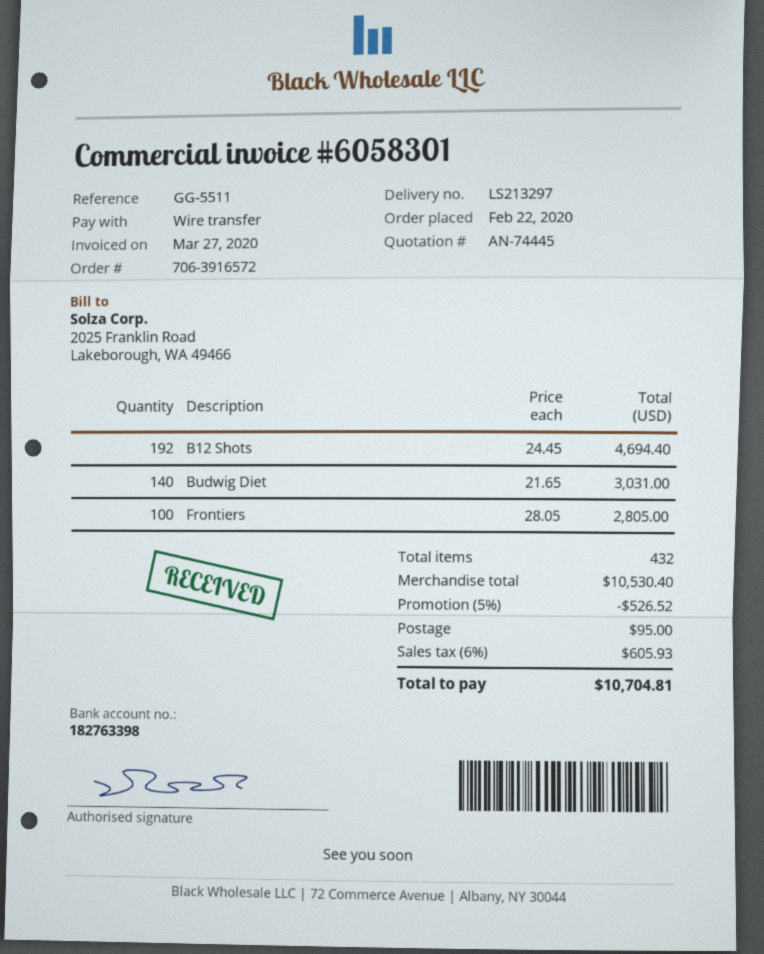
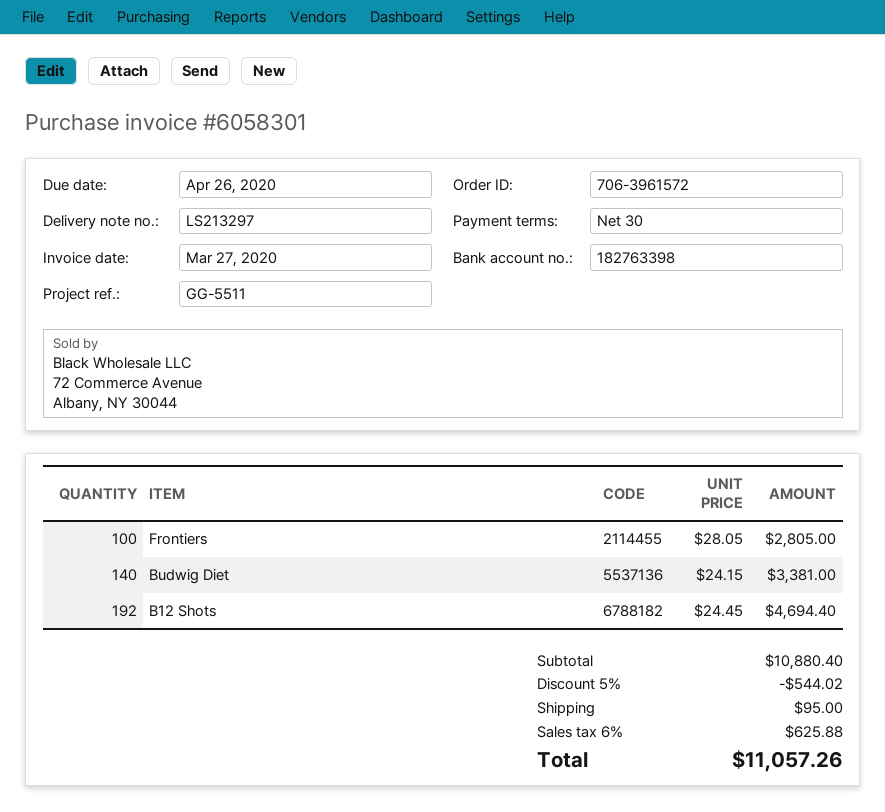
order number: 706-3916572 -> 706-3961572
Budwig Diet: 140 x 21.65 = 3031.00 -> 140 x 24.15 = 3381.00
subtotal: 10530.40 -> 10880.40
discount: 5% = 526.52 -> 5% = 544.02
tax: 6% = 605.93 -> 6% = 625.88
total: 10704.81 -> 11057.26

